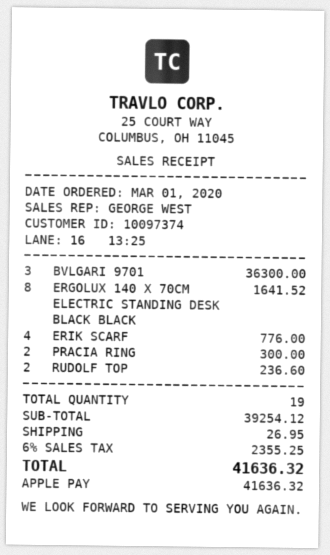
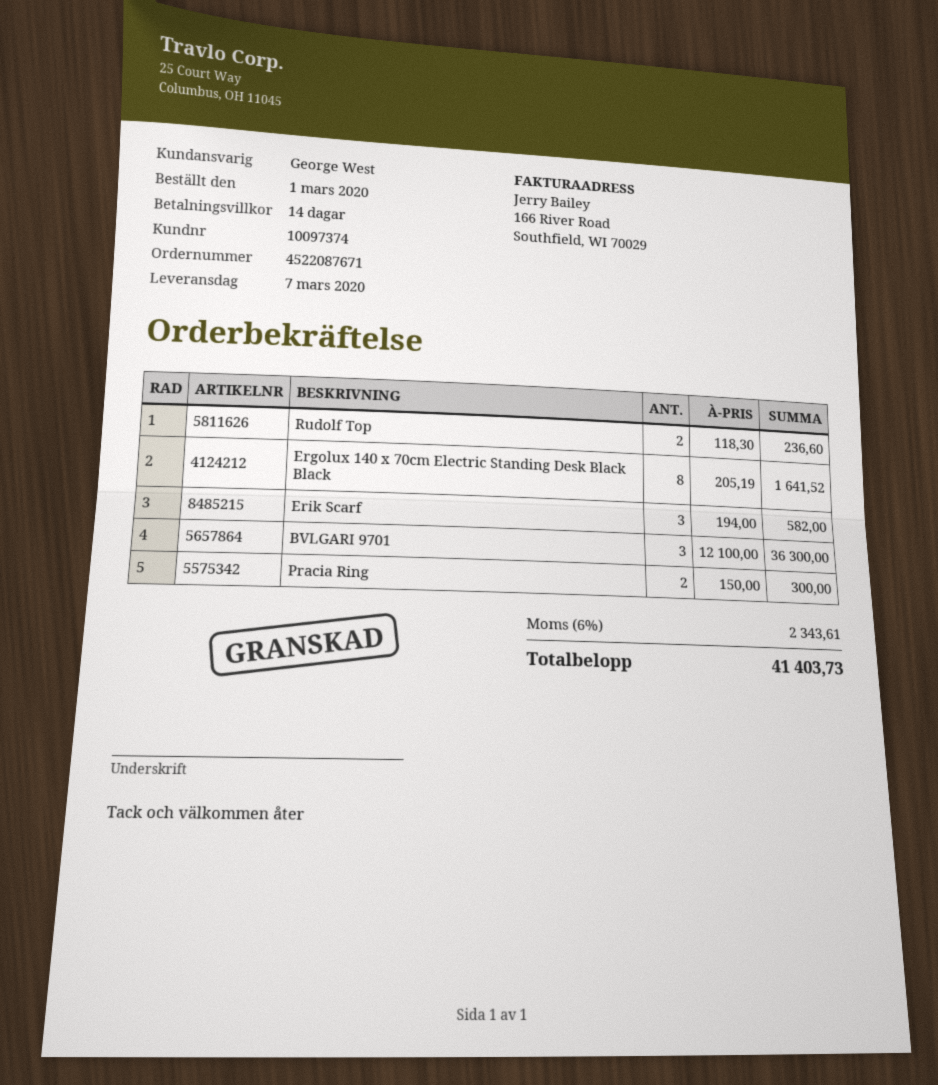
ERIK SCARF: 4 for 776.00 -> 3 for 582.00
shipping: 26.95 -> none
tax: 6% = 2355.25 -> 6% = 2343.61
total: 41636.32 -> 41403.73

